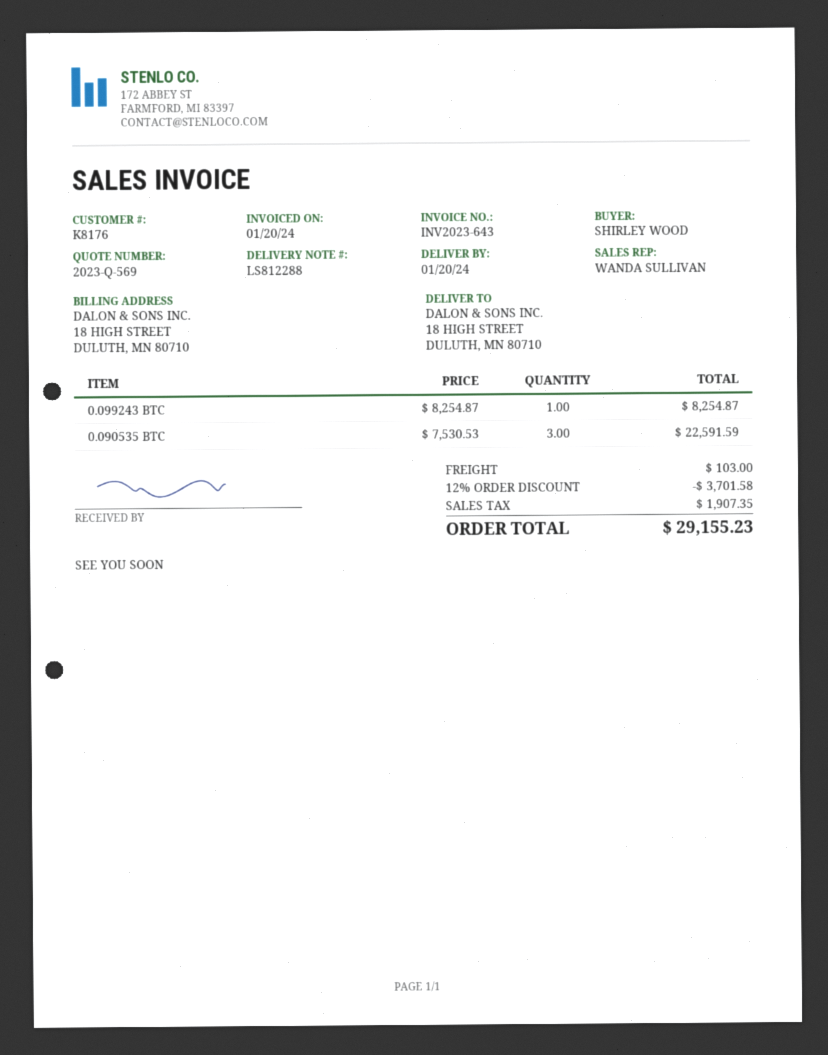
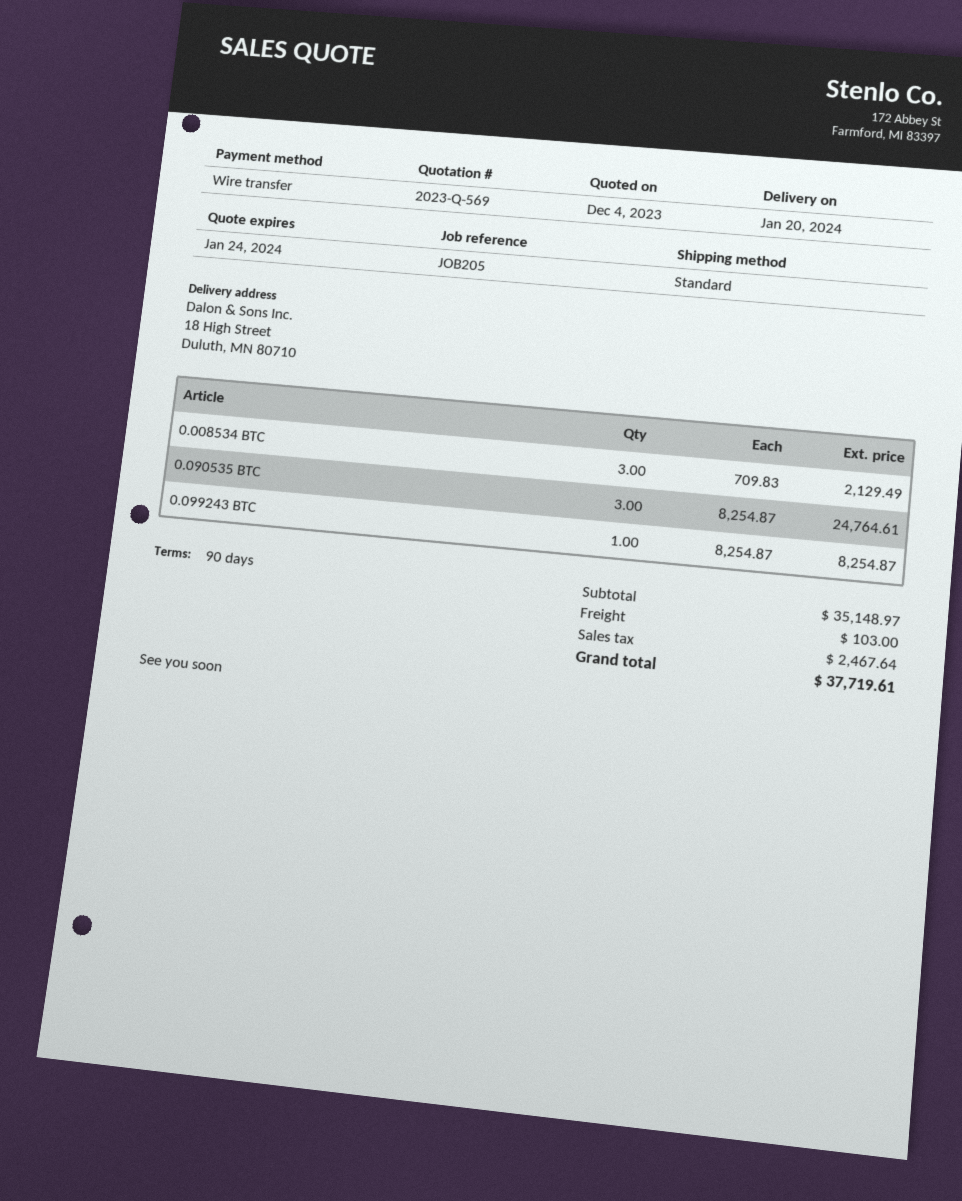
0.090535 BTC: 3 x 7530.53 = 22591.59 -> 3 x 8254.87 = 24764.61
0.008534 BTC: none -> 3 x 709.83 = 2129.49
discount: 12% = 3701.58 -> none
tax: 1907.35 -> 2467.64
total: 29155.23 -> 37719.61

